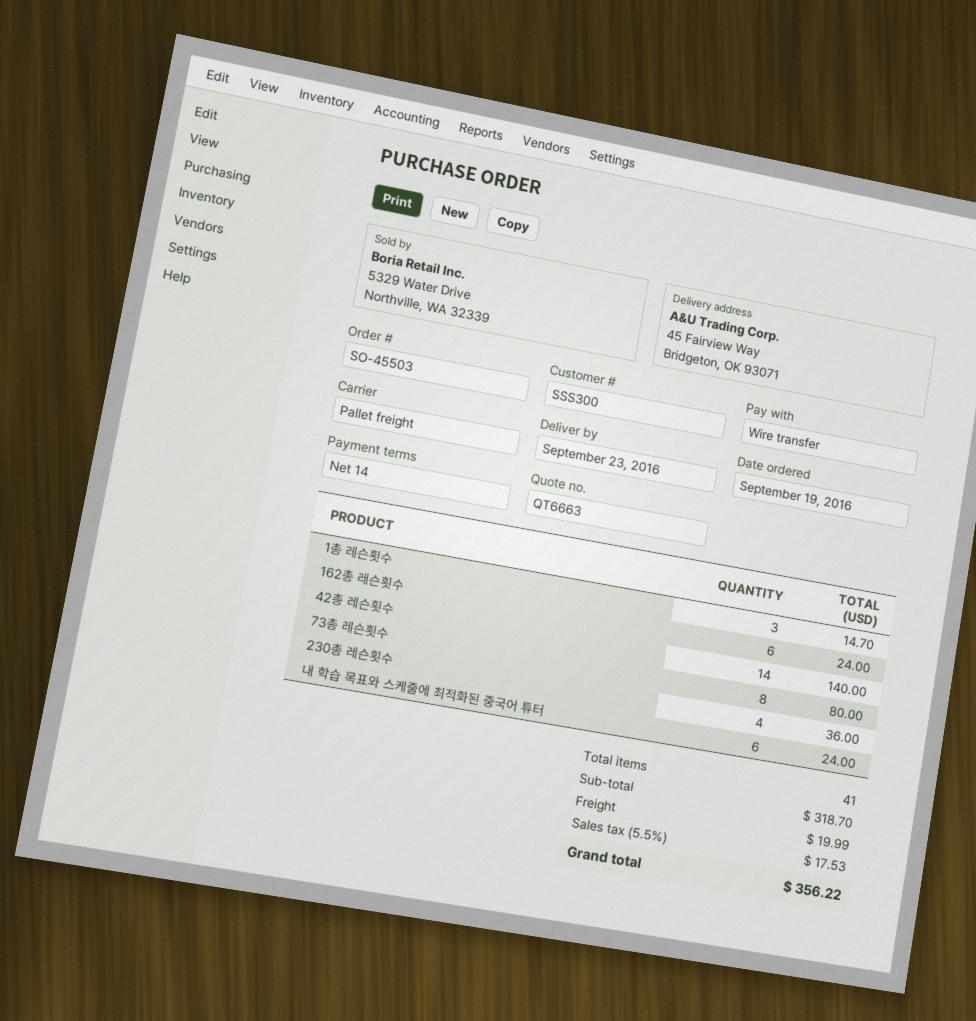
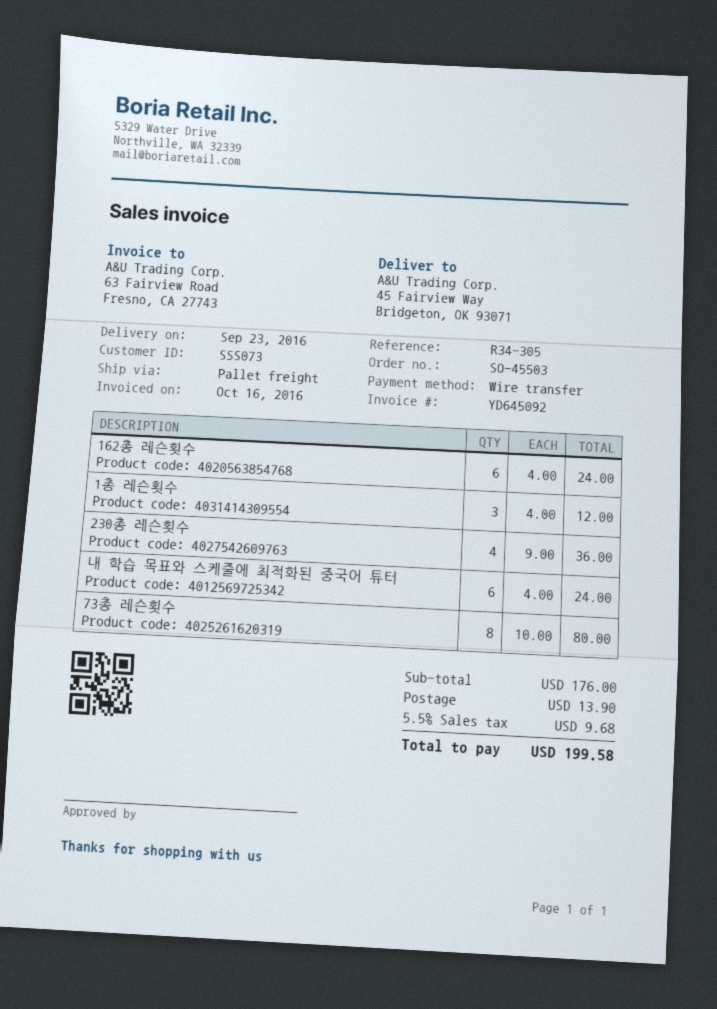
customer number: SSS300 -> SSS073
1총 레슨횟수: 3 for 14.70 -> 3 for 12.00
42총 레슨횟수: 14 for 140.00 -> none
subtotal: 318.70 -> 176.00
shipping: 19.99 -> 13.90
tax: 5.5% = 17.53 -> 5.5% = 9.68
total: 356.22 -> 199.58

